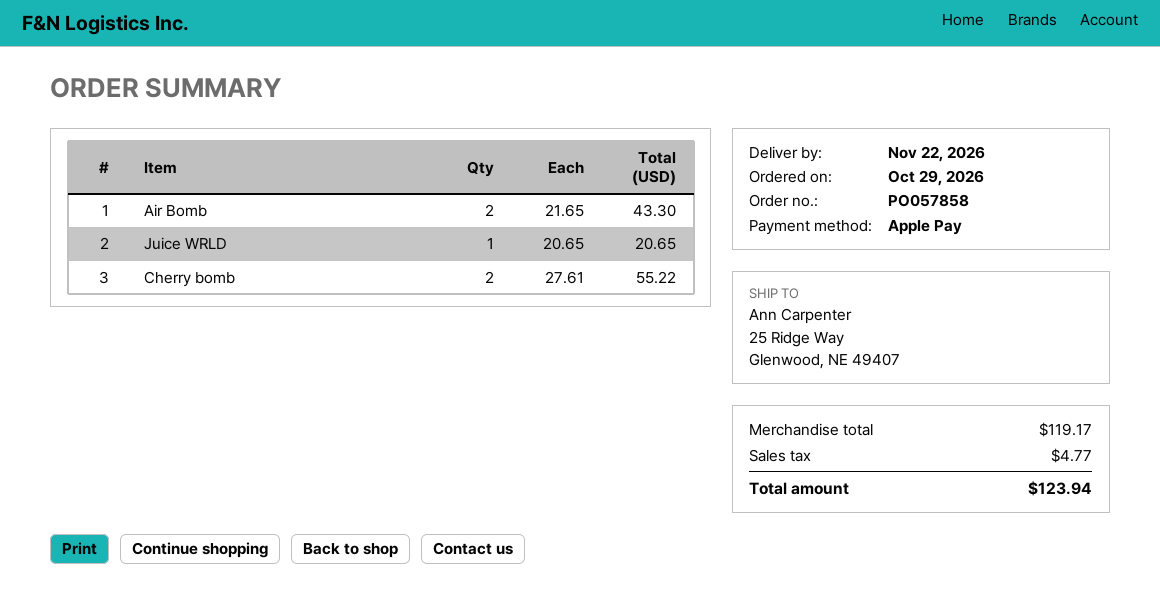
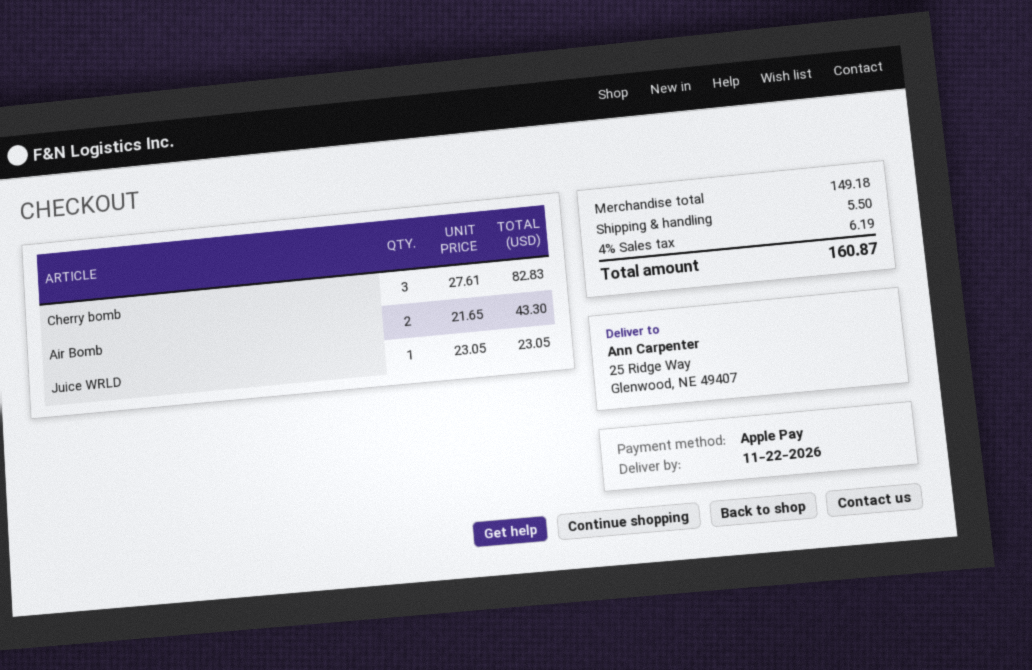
Juice WRLD: 1 x 20.65 = 20.65 -> 1 x 23.05 = 23.05
Cherry bomb: 2 x 27.61 = 55.22 -> 3 x 27.61 = 82.83
subtotal: 119.17 -> 149.18
shipping: none -> 5.50
tax: 4.77 -> 6.19
total: 123.94 -> 160.87

